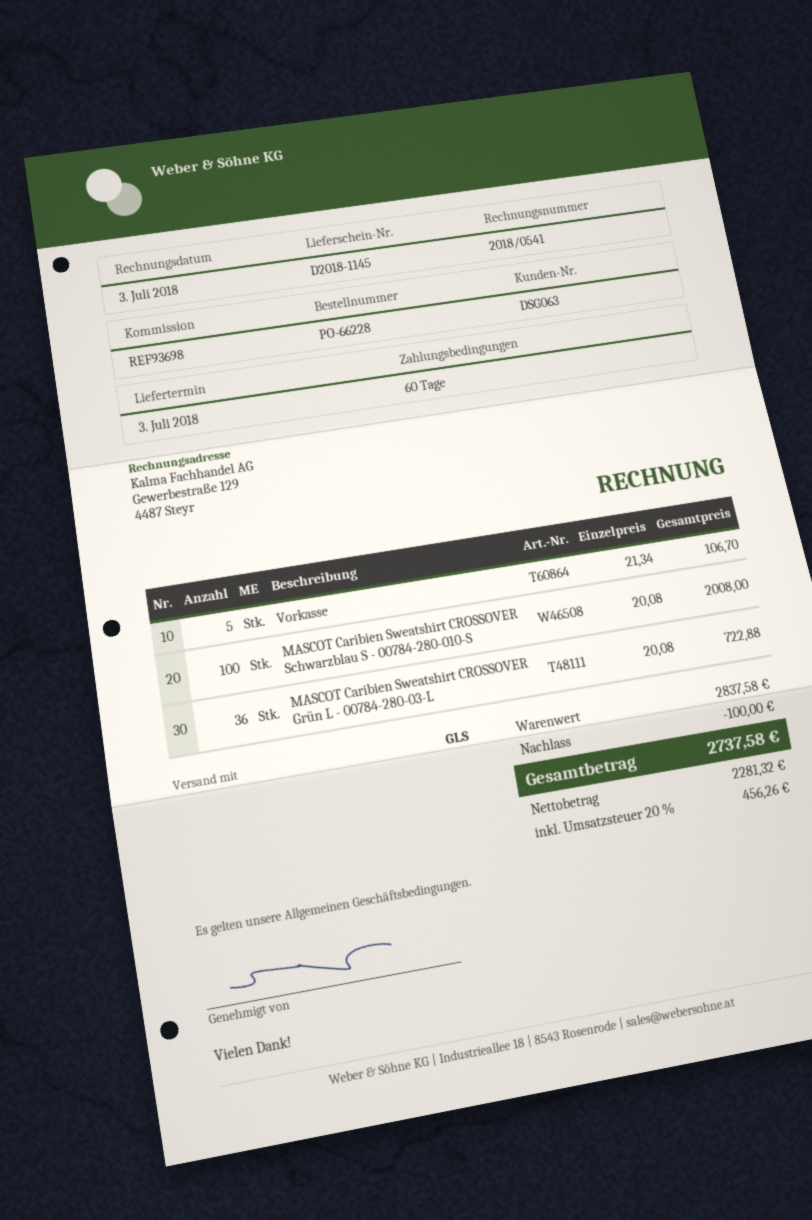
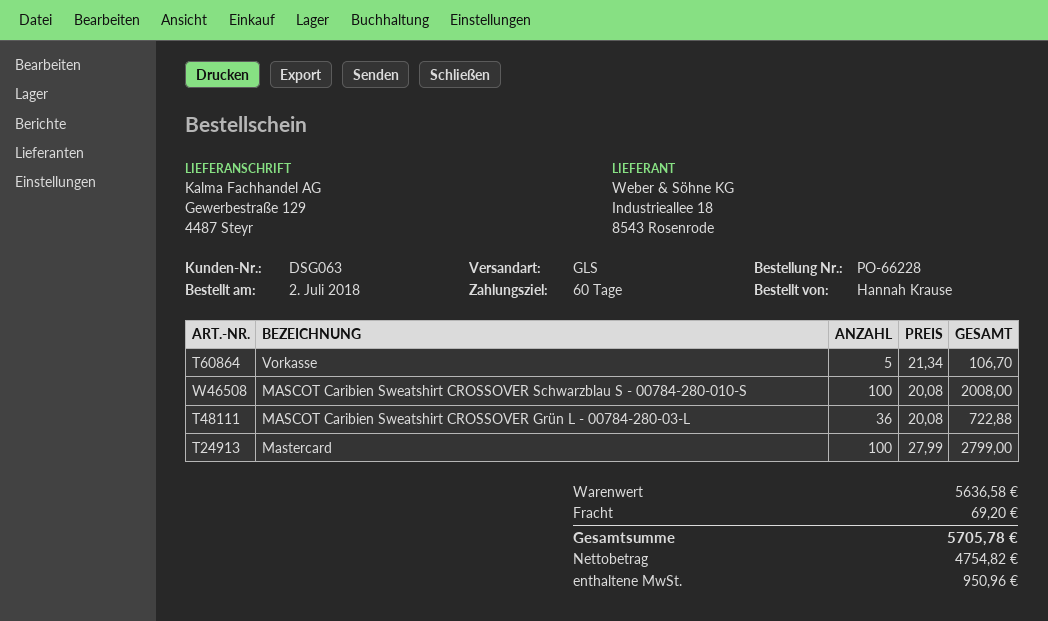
Mastercard: none -> 100 x 27.99 = 2799.00
subtotal: 2837.58 -> 5636.58
discount: 100.00 -> none
shipping: none -> 69.20
net: 2281.32 -> 4754.82
tax: 456.26 -> 950.96
total: 2737.58 -> 5705.78

